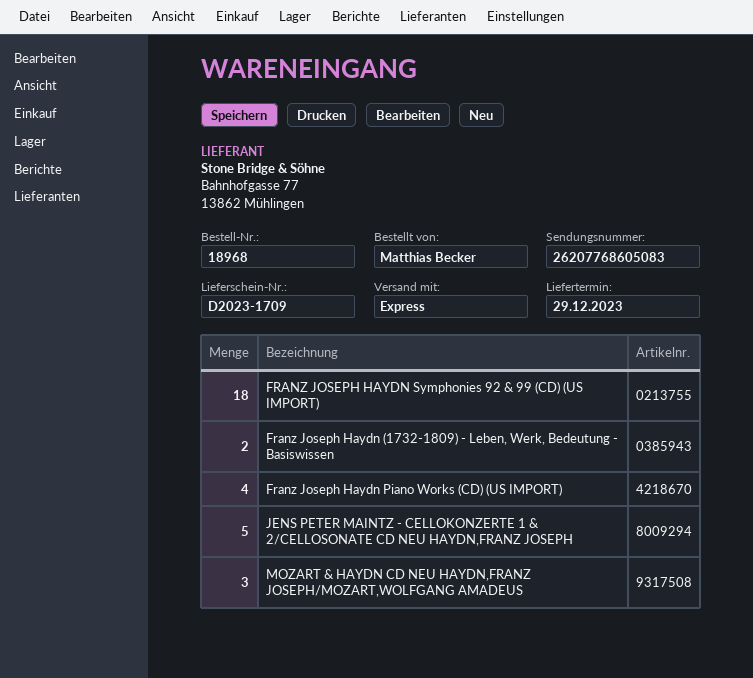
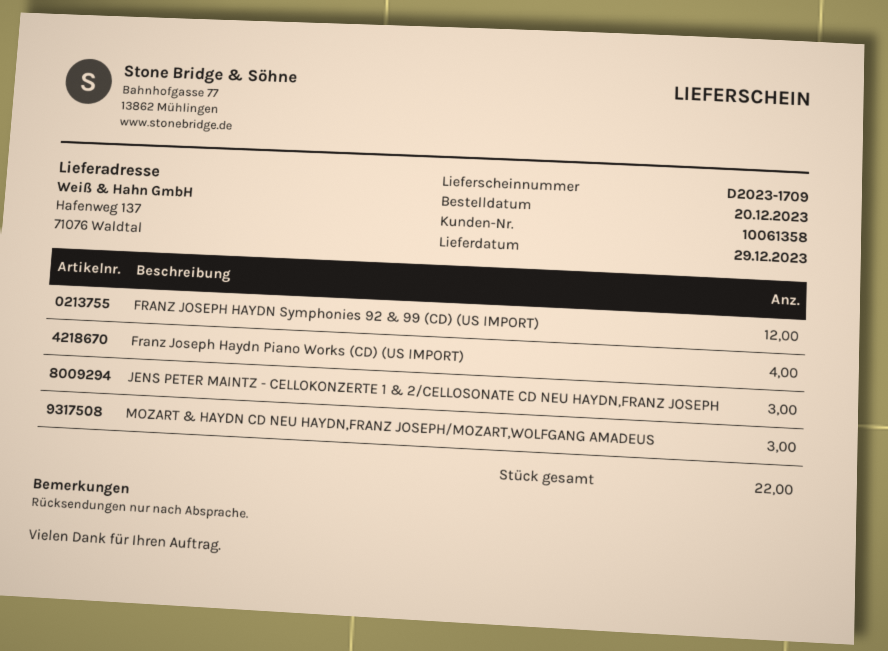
FRANZ JOSEPH HAYDN Symphonies 92 & 99 (CD) (US IMPORT): 18 -> 12
Franz Joseph Haydn (1732-1809) - Leben, Werk, Bedeutung - Basiswissen: 2 -> none
JENS PETER MAINTZ - CELLOKONZERTE 1 & 2/CELLOSONATE CD NEU HAYDN,FRANZ JOSEPH: 5 -> 3

